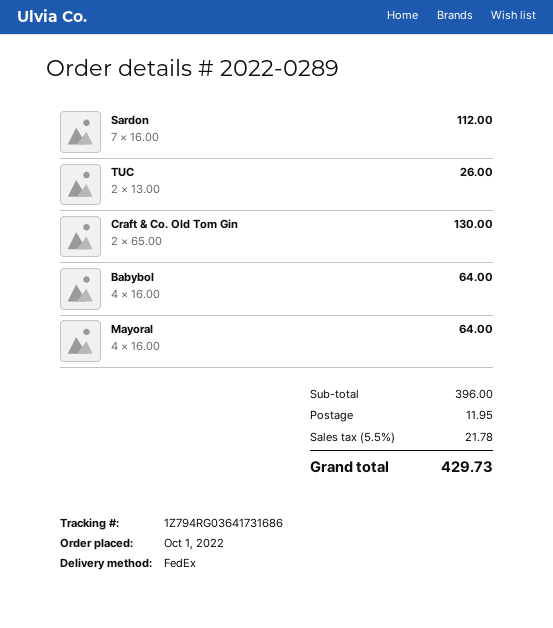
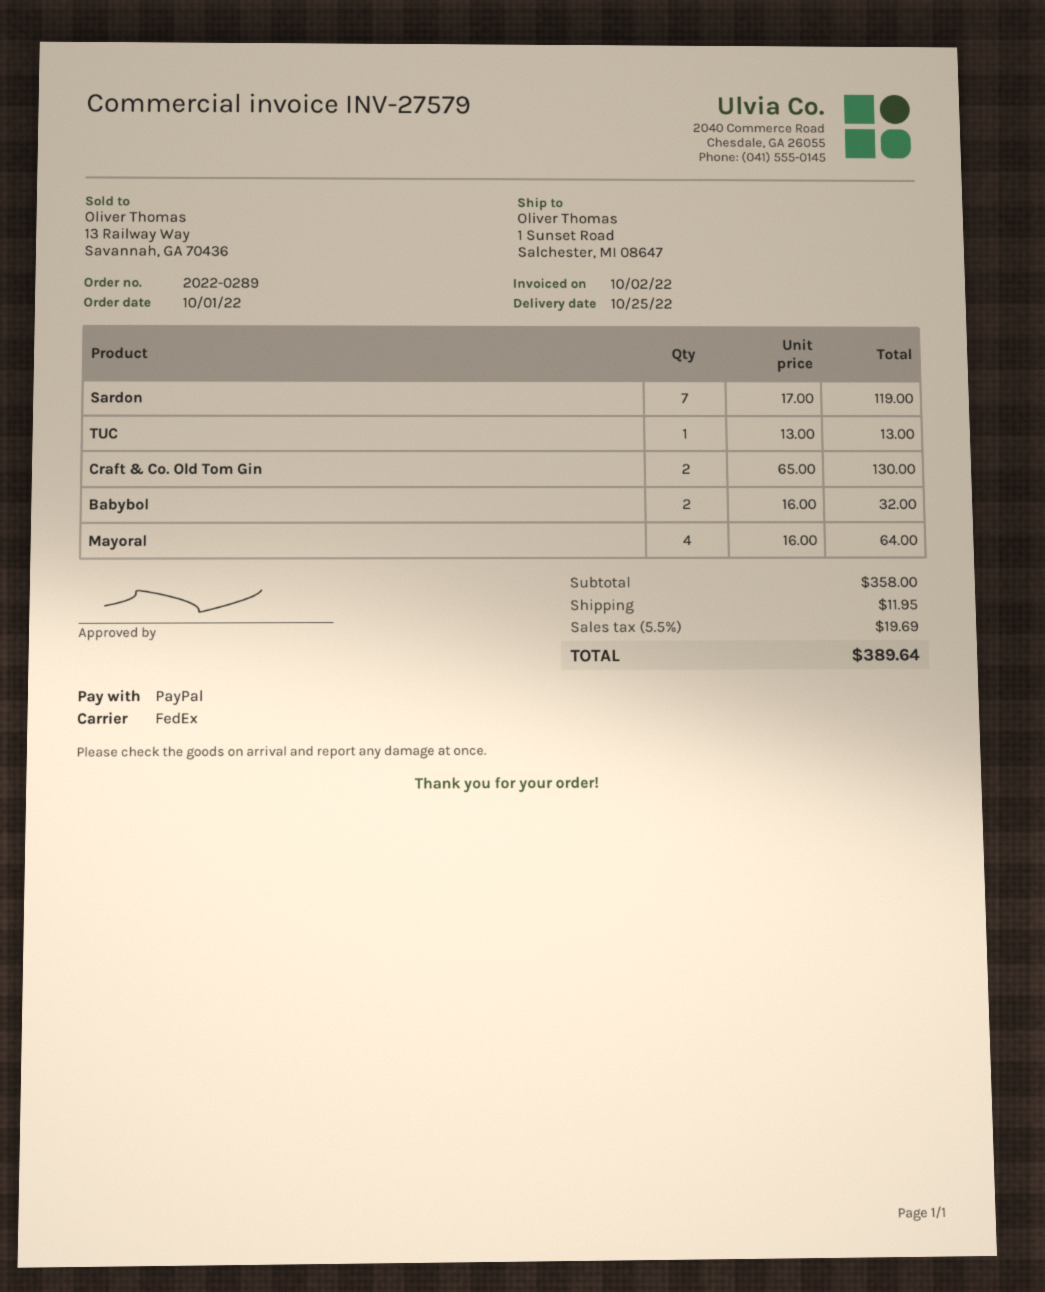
Sardon: 7 x 16.00 = 112.00 -> 7 x 17.00 = 119.00
TUC: 2 x 13.00 = 26.00 -> 1 x 13.00 = 13.00
Babybol: 4 x 16.00 = 64.00 -> 2 x 16.00 = 32.00
subtotal: 396.00 -> 358.00
tax: 5.5% = 21.78 -> 5.5% = 19.69
total: 429.73 -> 389.64

